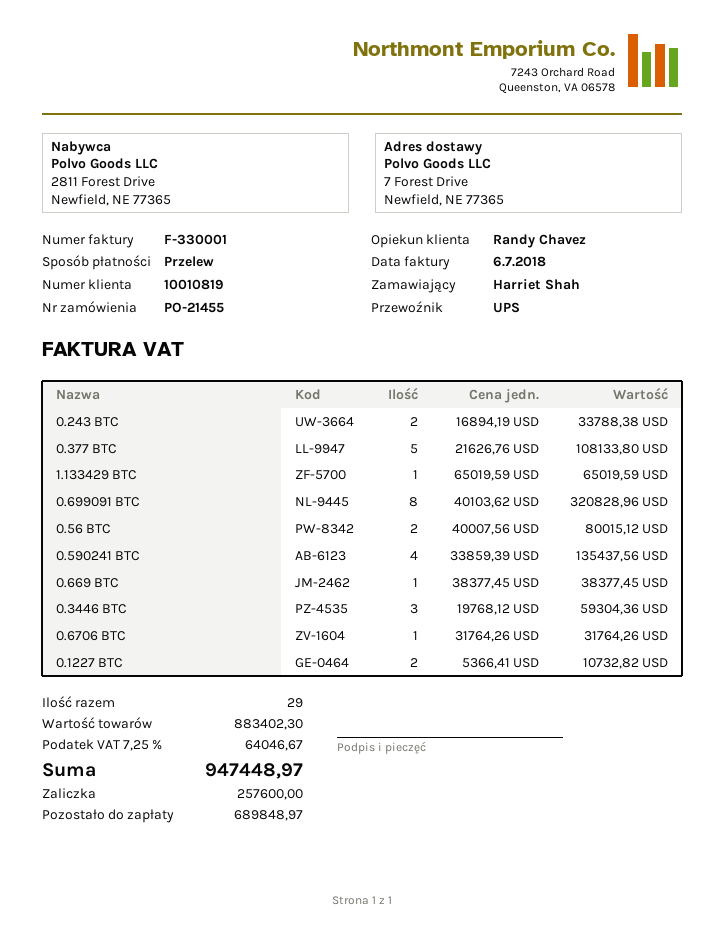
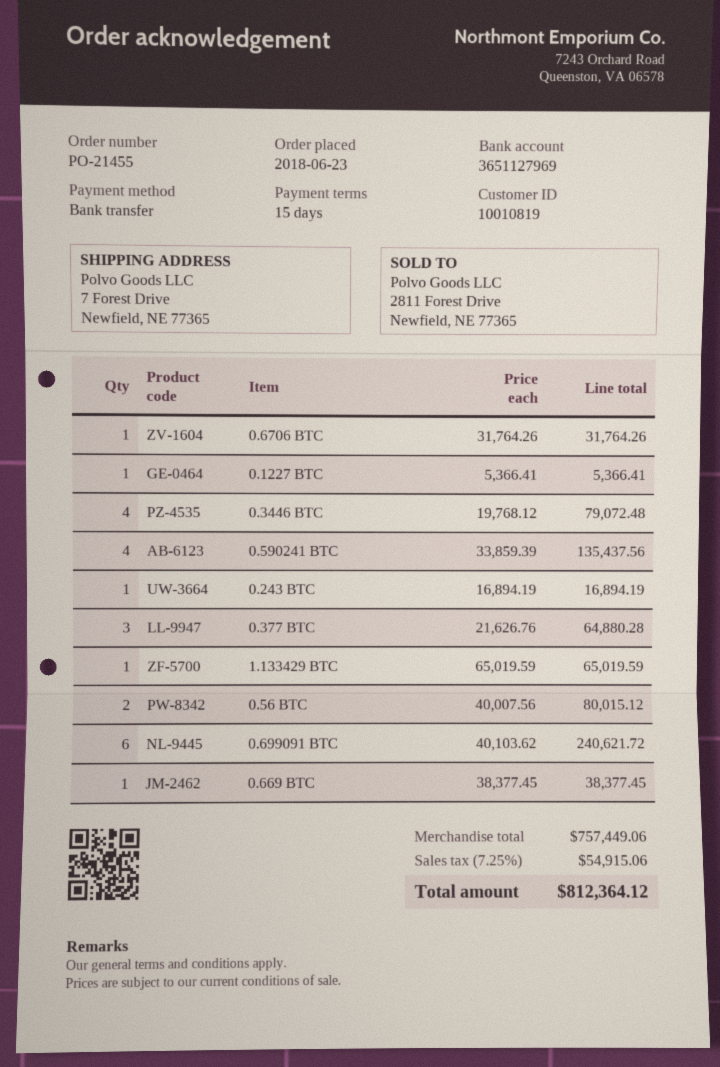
0.243 BTC: 2 x 16894.19 = 33788.38 -> 1 x 16894.19 = 16894.19
0.377 BTC: 5 x 21626.76 = 108133.80 -> 3 x 21626.76 = 64880.28
0.699091 BTC: 8 x 40103.62 = 320828.96 -> 6 x 40103.62 = 240621.72
0.3446 BTC: 3 x 19768.12 = 59304.36 -> 4 x 19768.12 = 79072.48
0.1227 BTC: 2 x 5366.41 = 10732.82 -> 1 x 5366.41 = 5366.41
subtotal: 883402.30 -> 757449.06
tax: 7.25% = 64046.67 -> 7.25% = 54915.06
total: 947448.97 -> 812364.12

